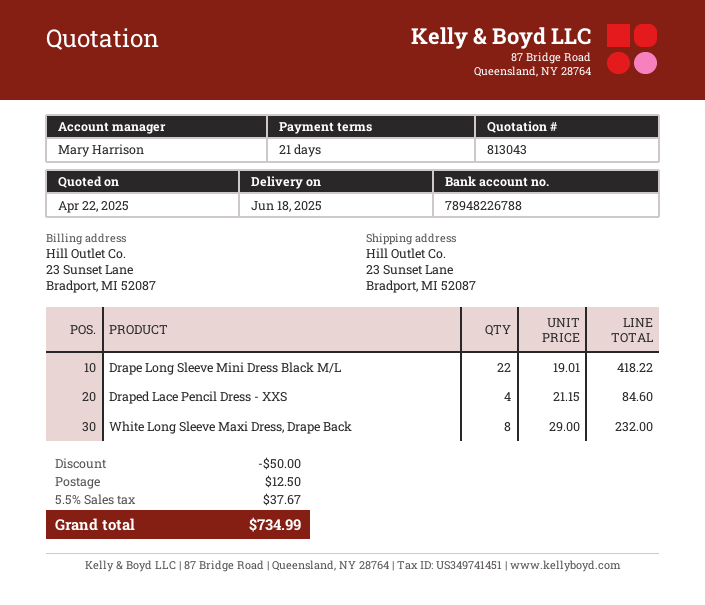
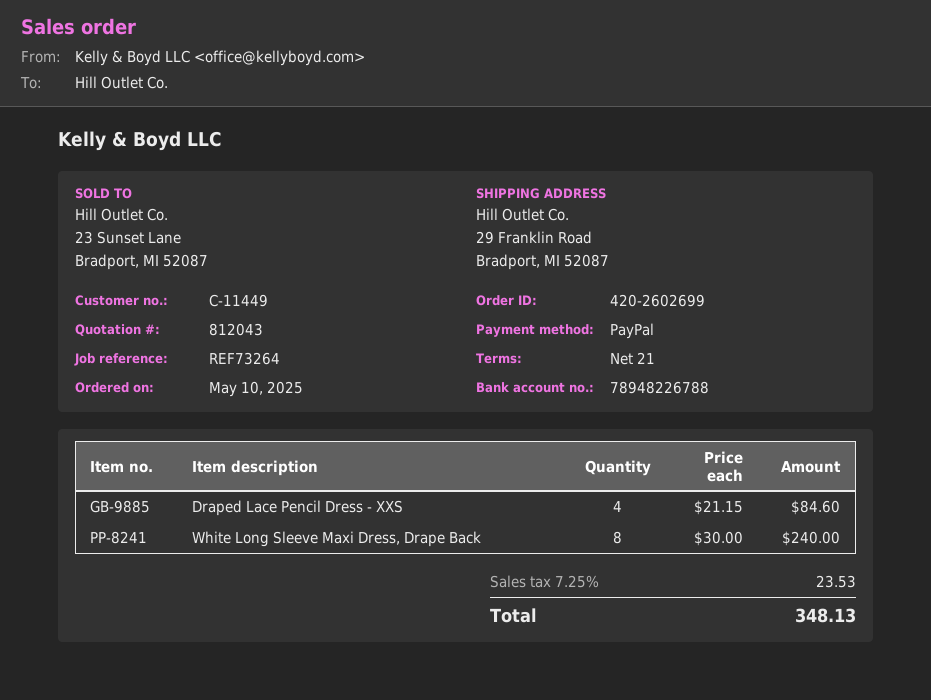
quote number: 813043 -> 812043
ship to: 23 Sunset Lane, Bradport, MI 52087 -> 29 Franklin Road, Bradport, MI 52087
Drape Long Sleeve Mini Dress Black M/L: 22 x 19.01 = 418.22 -> none
White Long Sleeve Maxi Dress, Drape Back: 8 x 29.00 = 232.00 -> 8 x 30.00 = 240.00
discount: 50.00 -> none
shipping: 12.50 -> none
tax: 5.5% = 37.67 -> 7.25% = 23.53
total: 734.99 -> 348.13

